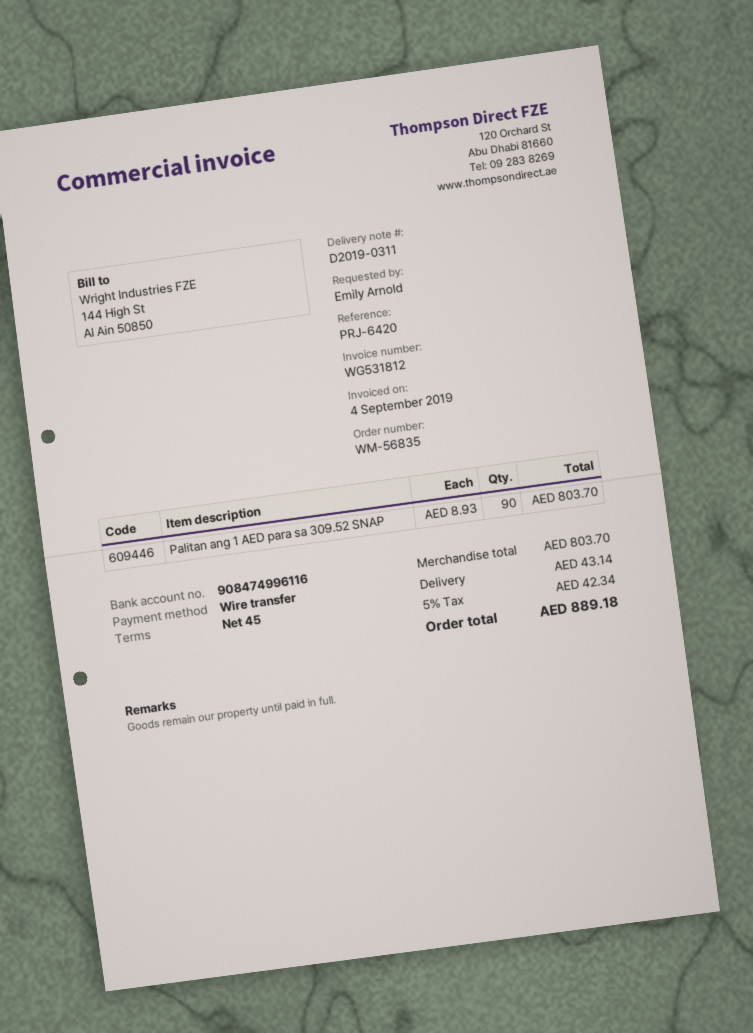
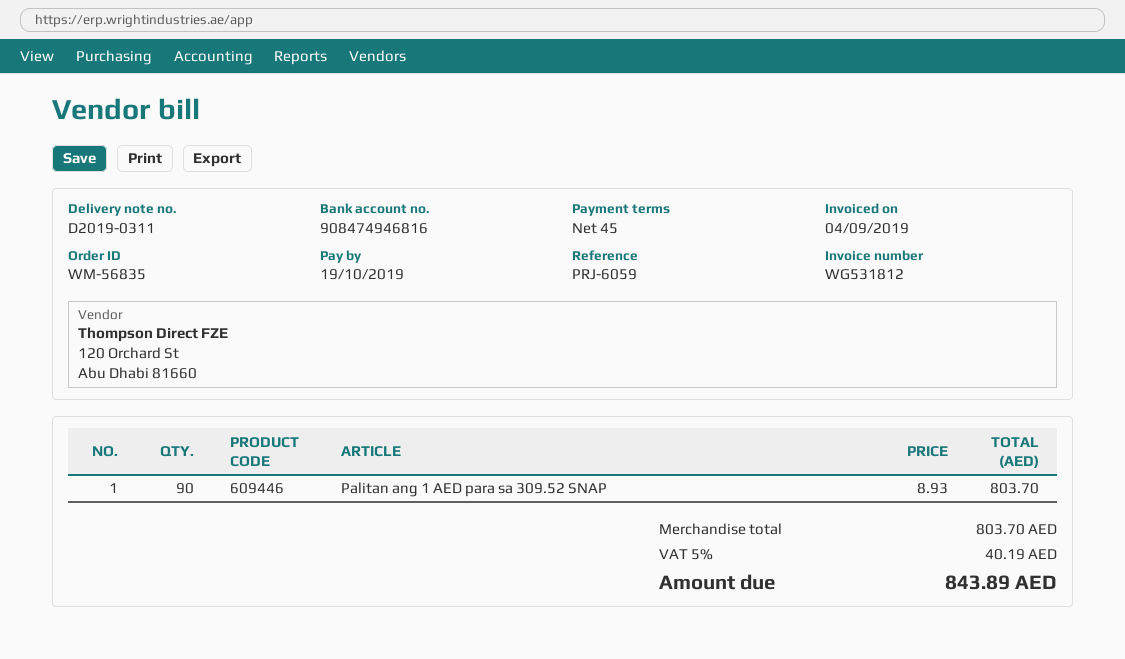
reference: PRJ-6420 -> PRJ-6059
bank account: 908474996116 -> 908474946816
shipping: 43.14 -> none
tax: 5% = 42.34 -> 5% = 40.19
total: 889.18 -> 843.89

